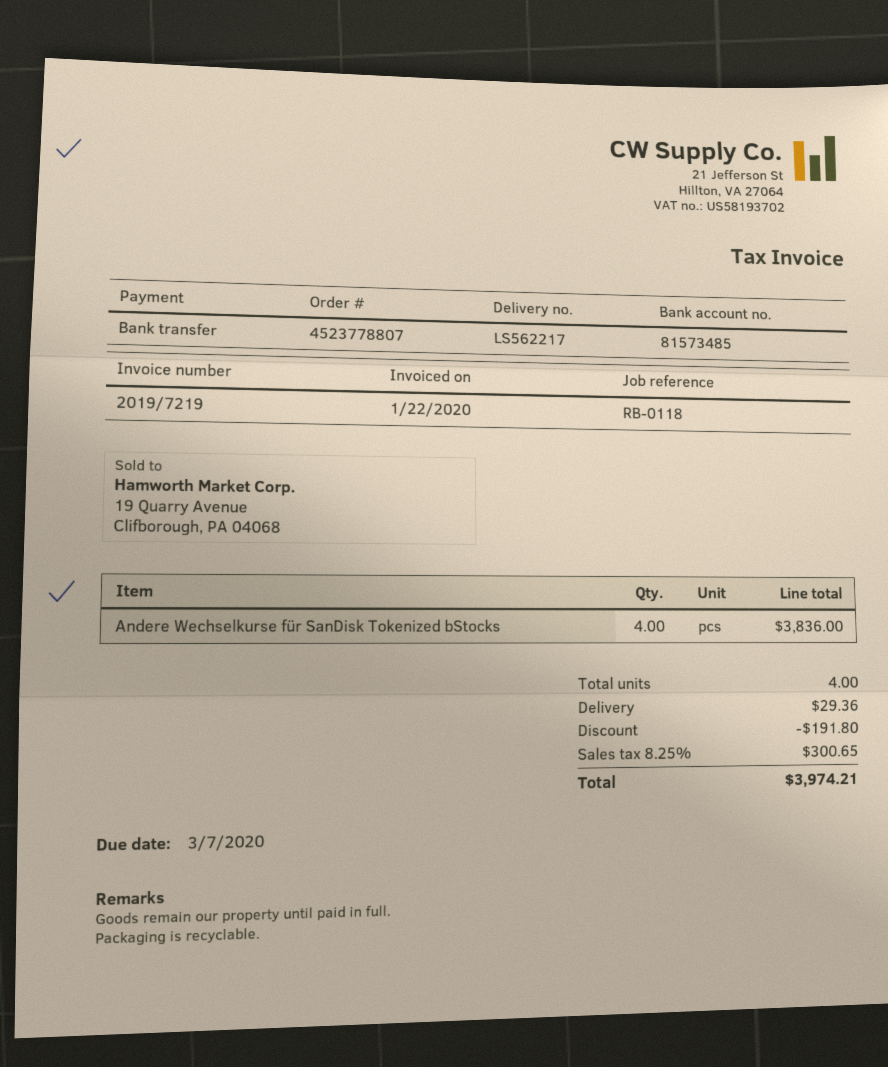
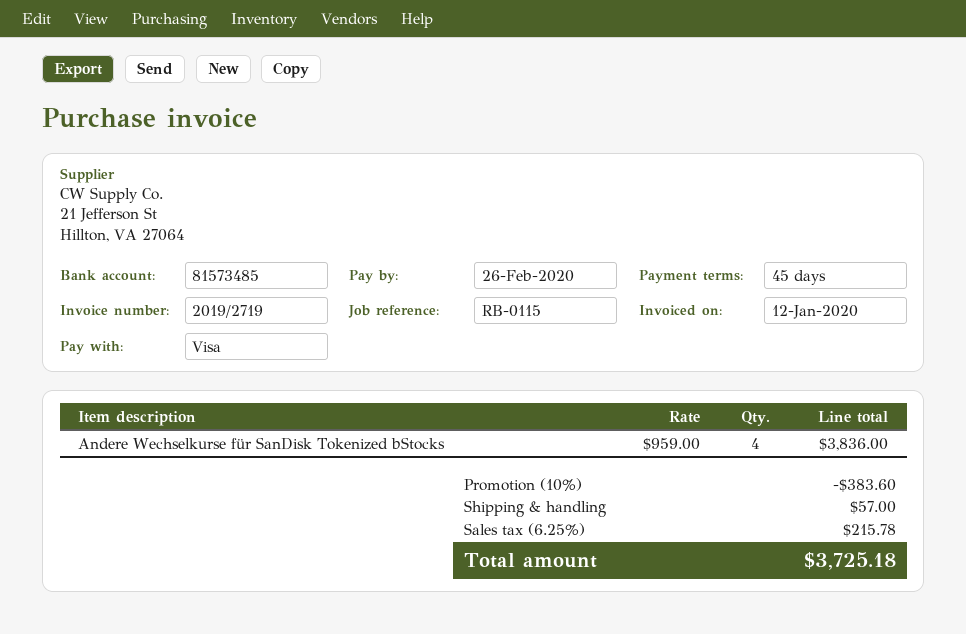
invoice number: 2019/7219 -> 2019/2719
invoice date: 2020-01-22 -> 2020-01-12
due date: 2020-03-07 -> 2020-02-26
reference: RB-0118 -> RB-0115
payment method: bank transfer -> Visa
discount: 191.80 -> 383.60
shipping: 29.36 -> 57.00
tax: 8.25% = 300.65 -> 6.25% = 215.78
total: 3974.21 -> 3725.18

